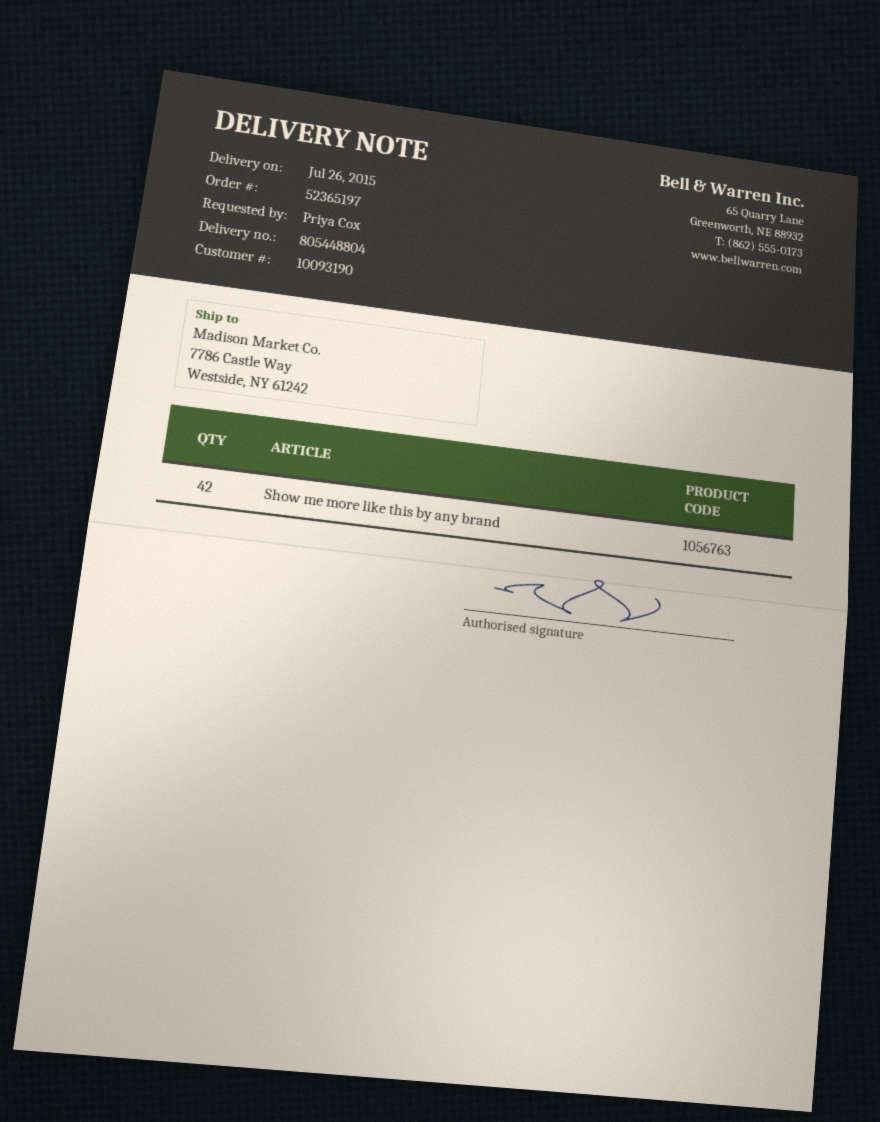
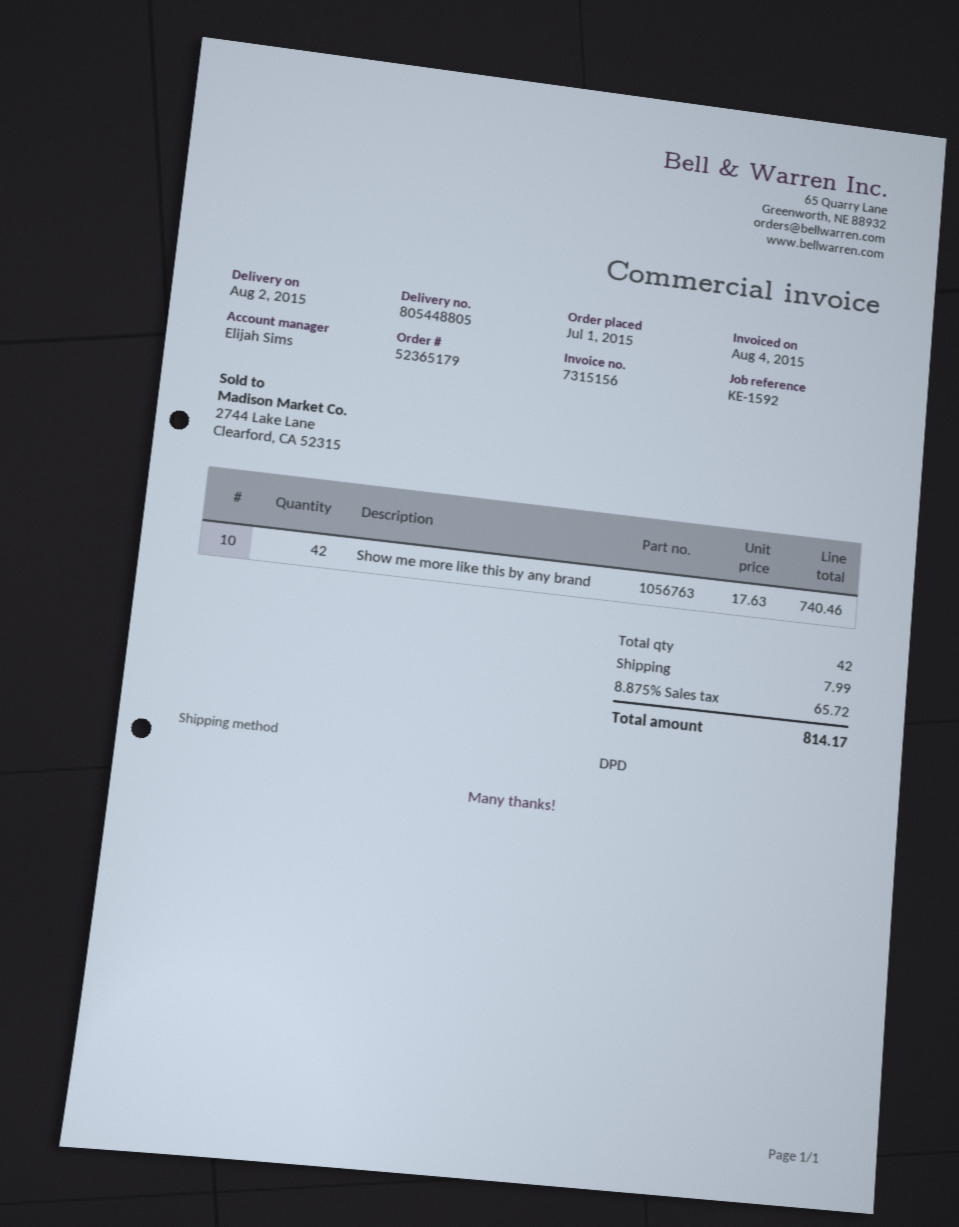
order number: 52365197 -> 52365179
delivery note number: 805448804 -> 805448805
delivery date: 2015-07-26 -> 2015-08-02

